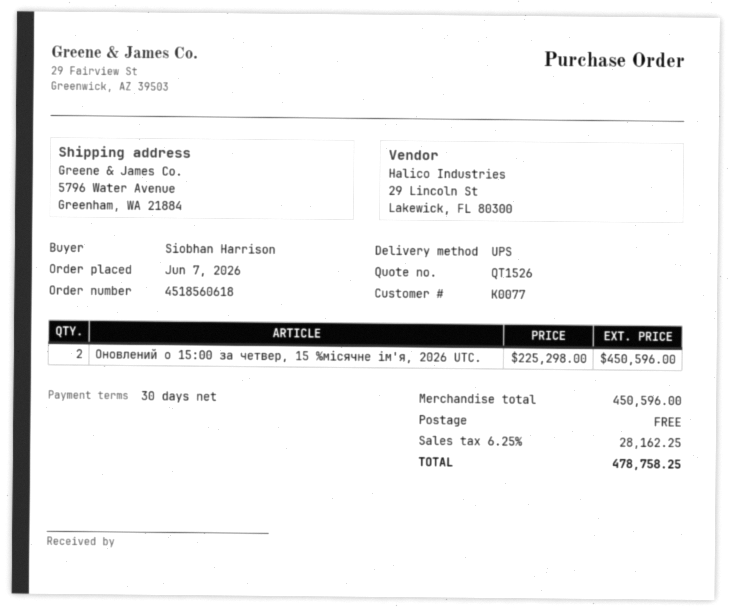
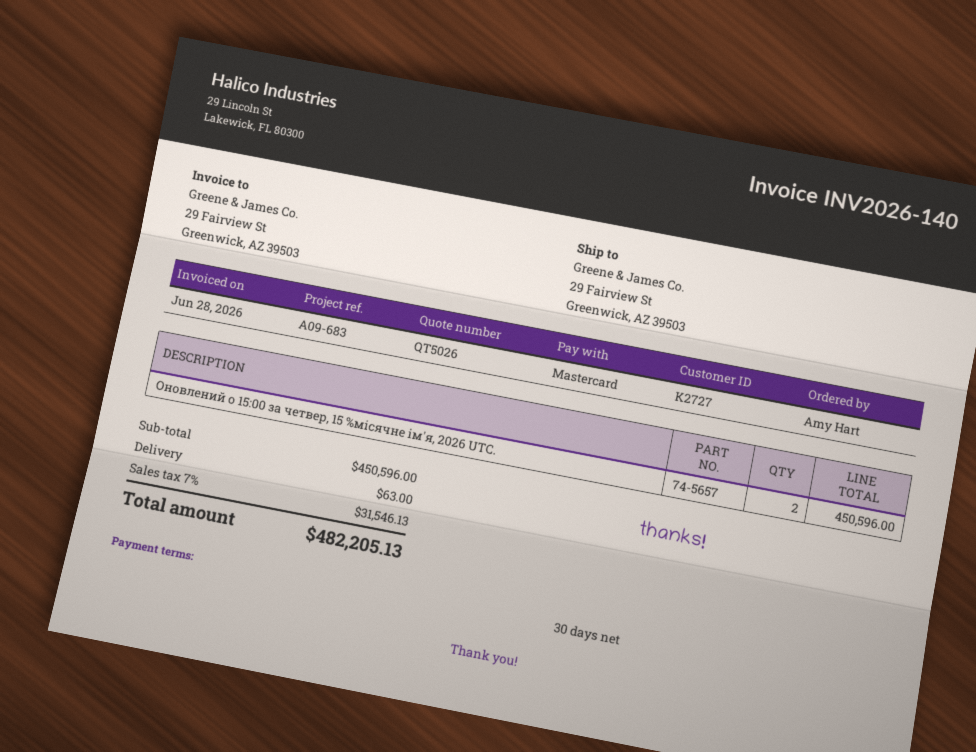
quote number: QT1526 -> QT5026
customer number: K0077 -> K2727
ordered by: Siobhan Harrison -> Amy Hart
ship to: 5796 Water Avenue, Greenham, WA 21884 -> 29 Fairview St, Greenwick, AZ 39503
shipping: 0.00 -> 63.00
tax: 6.25% = 28162.25 -> 7% = 31546.13
total: 478758.25 -> 482205.13

